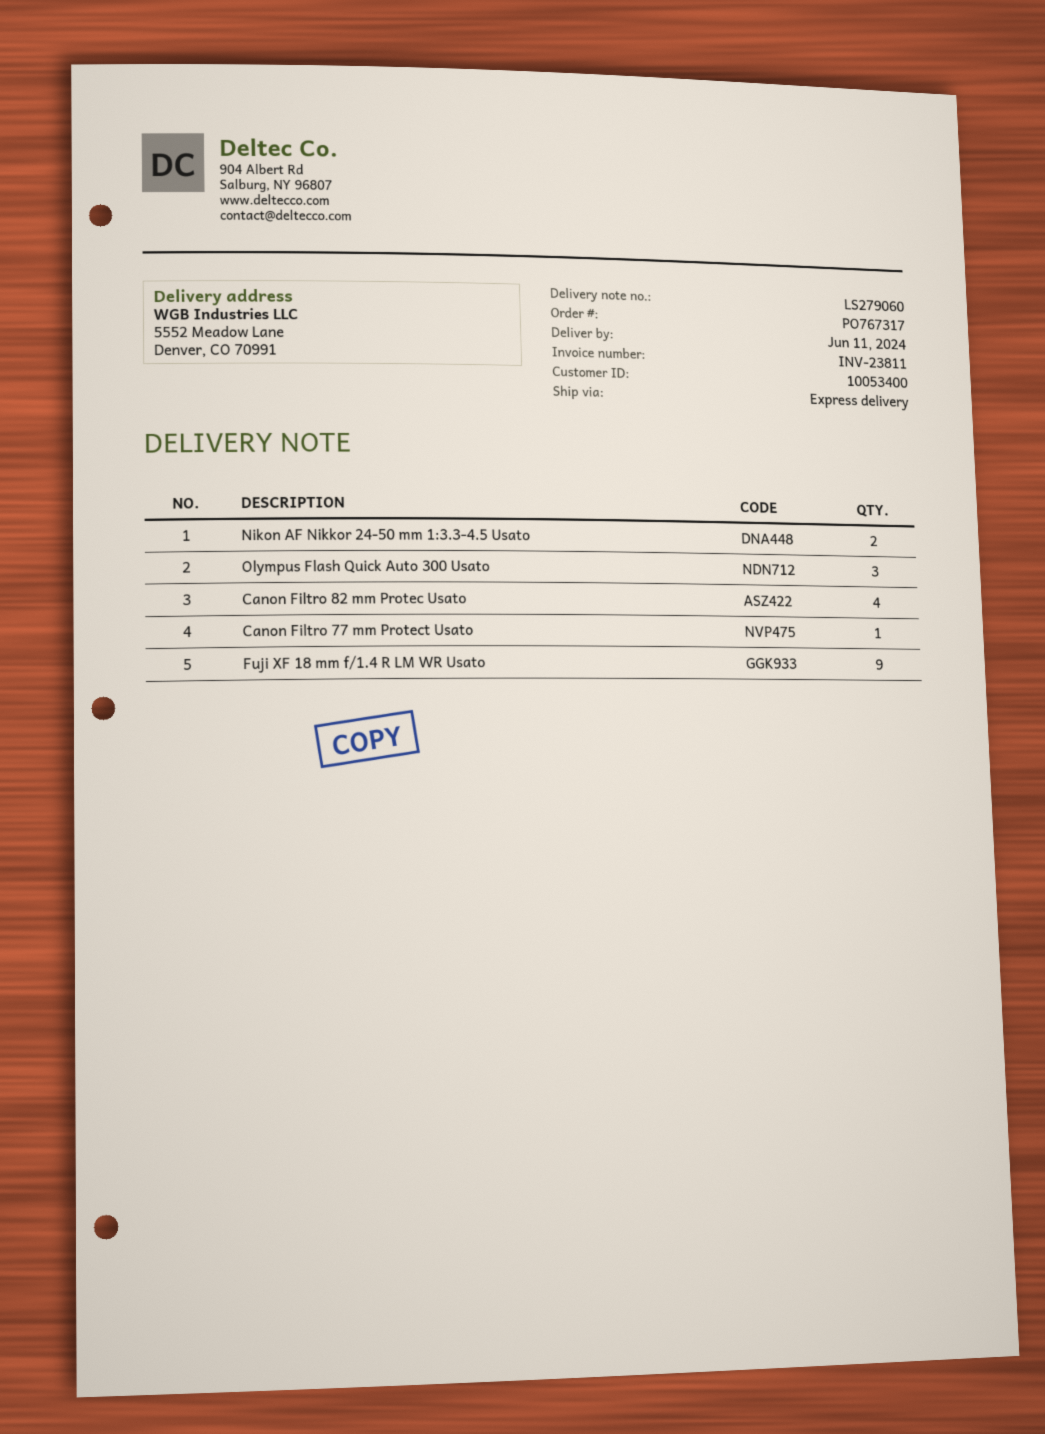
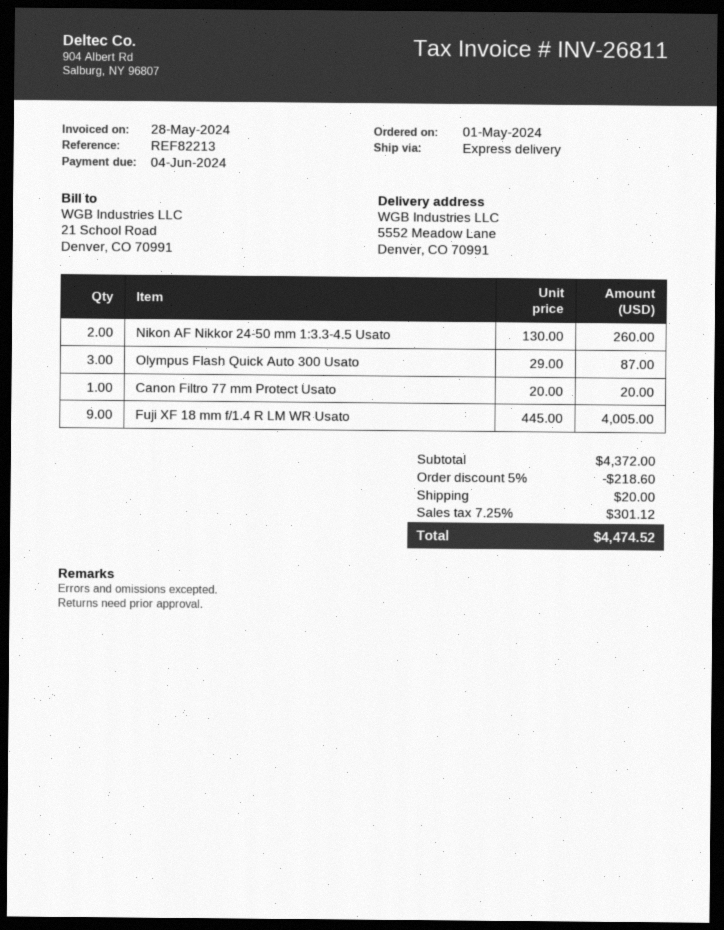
invoice number: INV-23811 -> INV-26811
Canon Filtro 82 mm Protec Usato: 4 -> none

